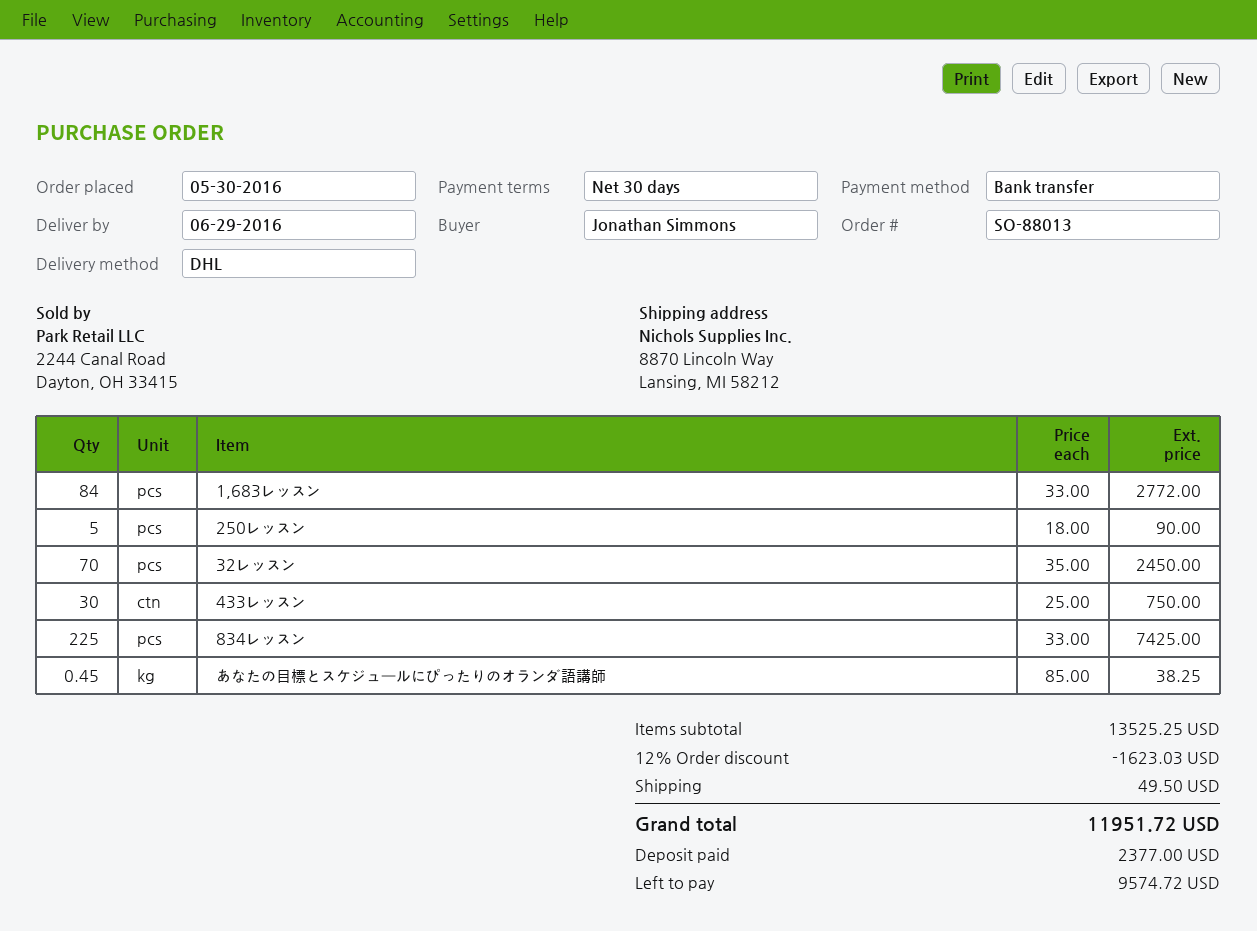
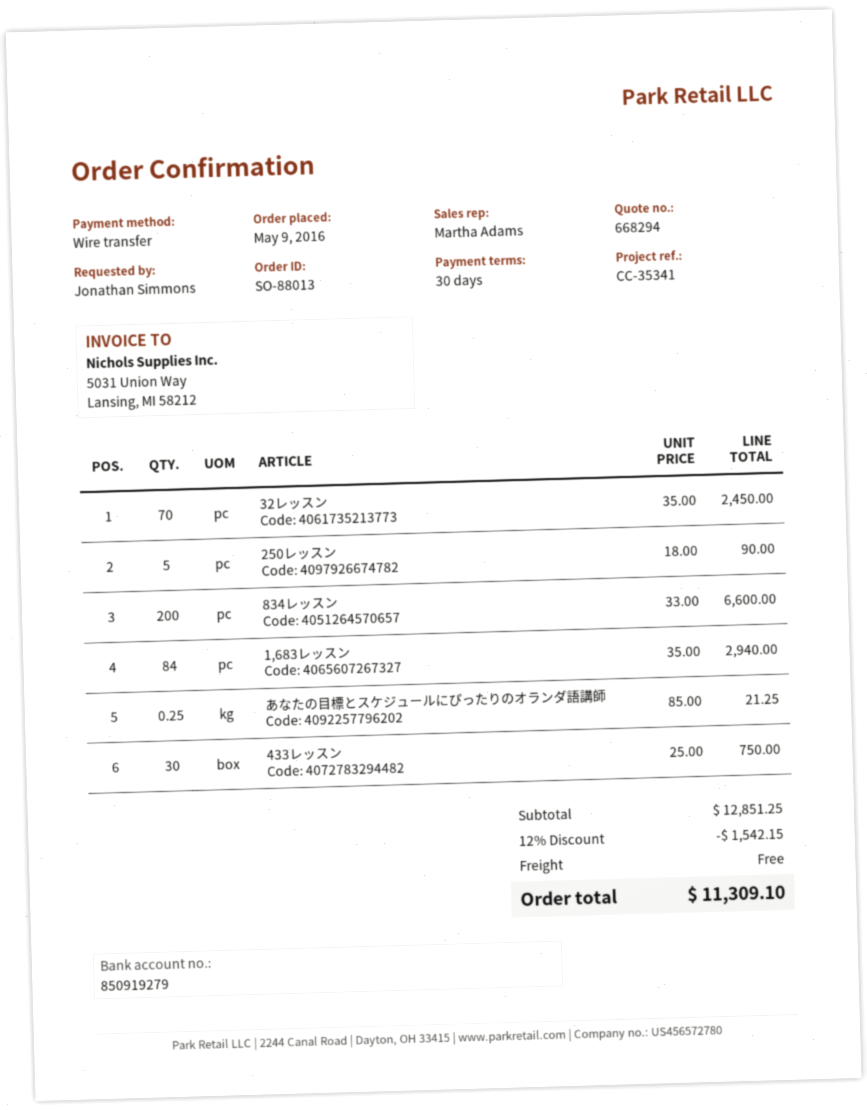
order date: 2016-05-30 -> 2016-05-09
1,683レッスン: 84 x 33.00 = 2772.00 -> 84 x 35.00 = 2940.00
834レッスン: 225 x 33.00 = 7425.00 -> 200 x 33.00 = 6600.00
あなたの目標とスケジュールにぴったりのオランダ語講師: 0.45 x 85.00 = 38.25 -> 0.25 x 85.00 = 21.25
subtotal: 13525.25 -> 12851.25
discount: 12% = 1623.03 -> 12% = 1542.15
shipping: 49.50 -> 0.00
total: 11951.72 -> 11309.10

